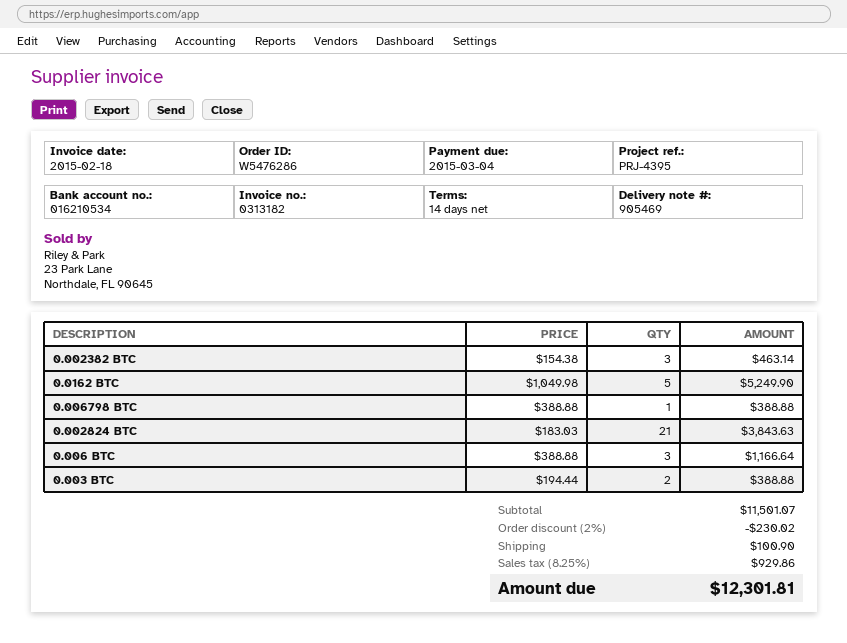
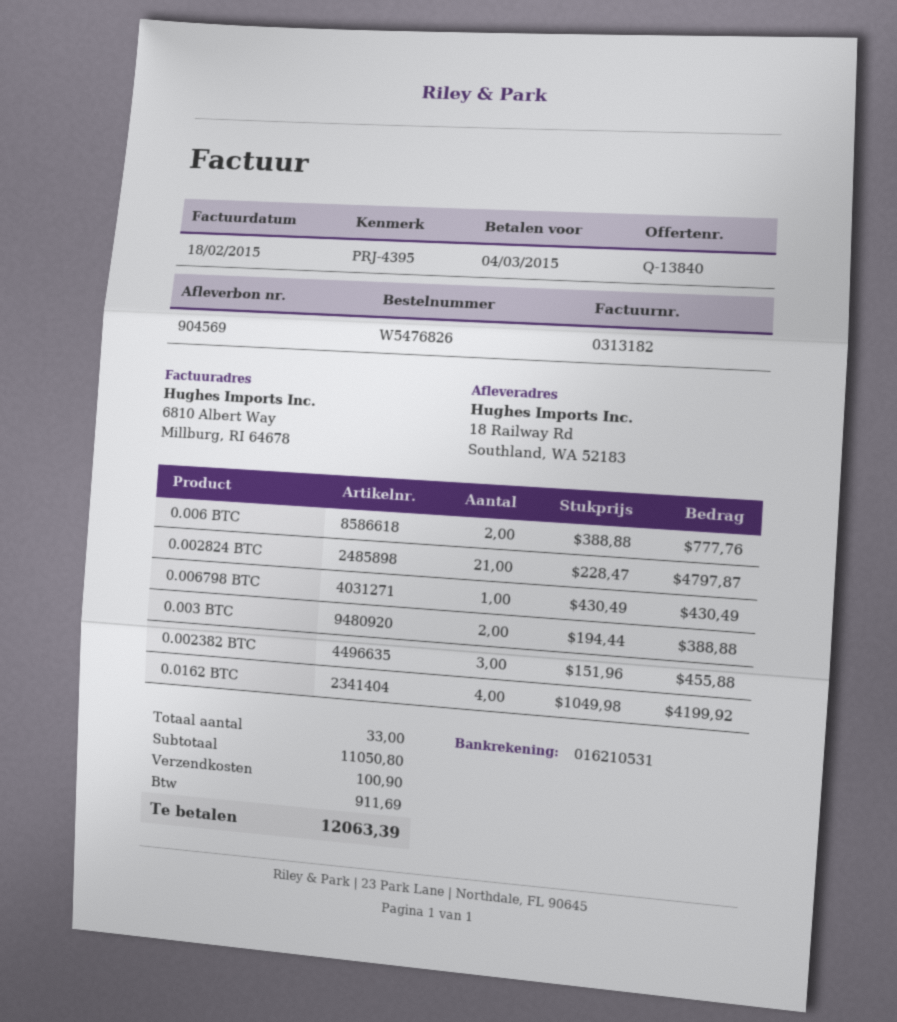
order number: W5476286 -> W5476826
delivery note number: 905469 -> 904569
bank account: 016210534 -> 016210531
0.002382 BTC: 3 x 154.38 = 463.14 -> 3 x 151.96 = 455.88
0.0162 BTC: 5 x 1049.98 = 5249.90 -> 4 x 1049.98 = 4199.92
0.006798 BTC: 1 x 388.88 = 388.88 -> 1 x 430.49 = 430.49
0.002824 BTC: 21 x 183.03 = 3843.63 -> 21 x 228.47 = 4797.87
0.006 BTC: 3 x 388.88 = 1166.64 -> 2 x 388.88 = 777.76
subtotal: 11501.07 -> 11050.80
discount: 2% = 230.02 -> none
tax: 929.86 -> 911.69
total: 12301.81 -> 12063.39

